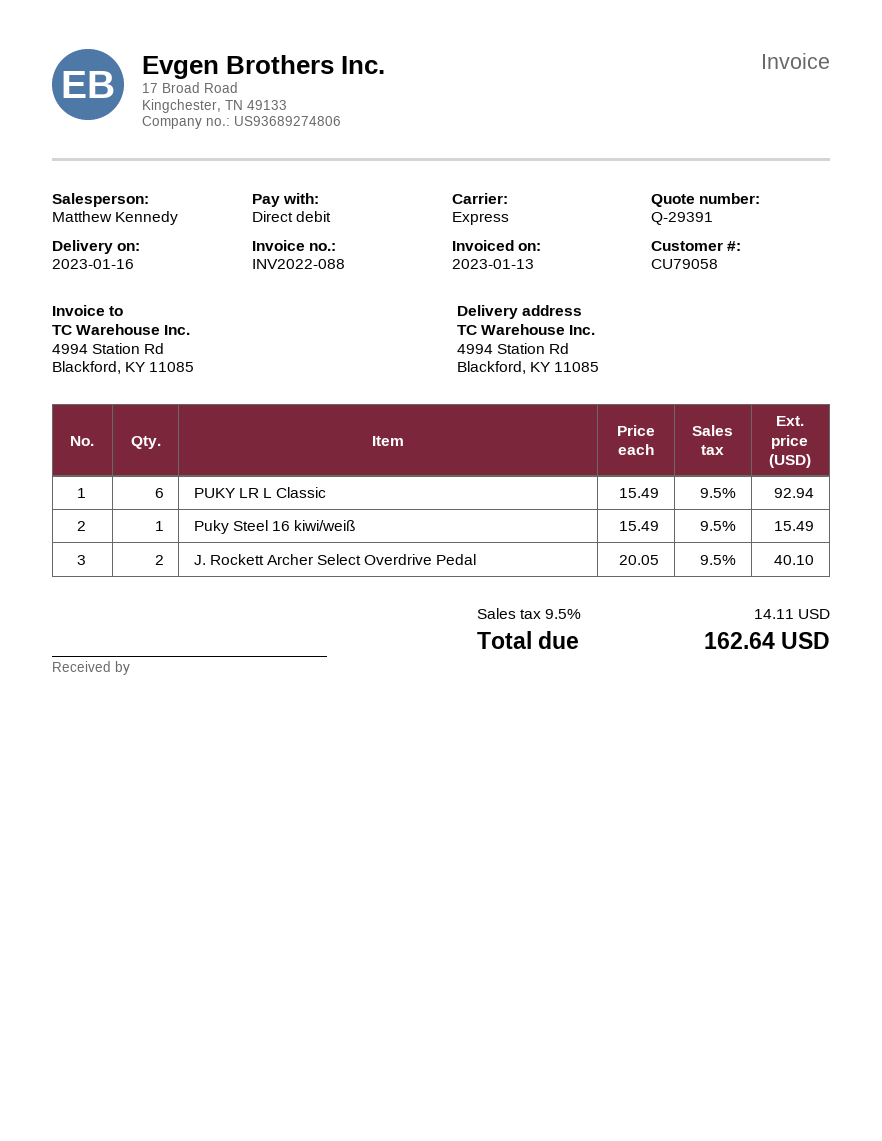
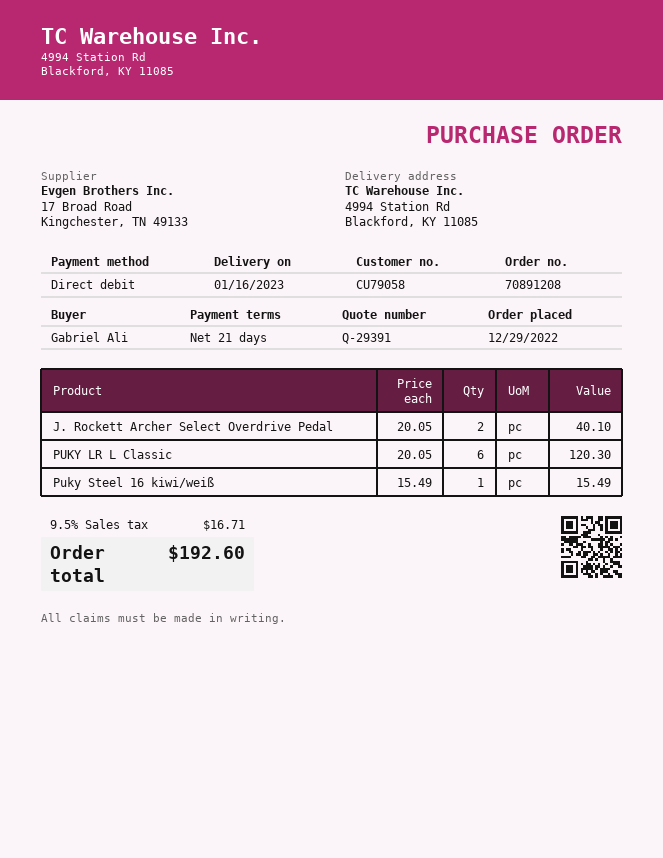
PUKY LR L Classic: 6 x 15.49 = 92.94 -> 6 x 20.05 = 120.30
tax: 9.5% = 14.11 -> 9.5% = 16.71
total: 162.64 -> 192.60

